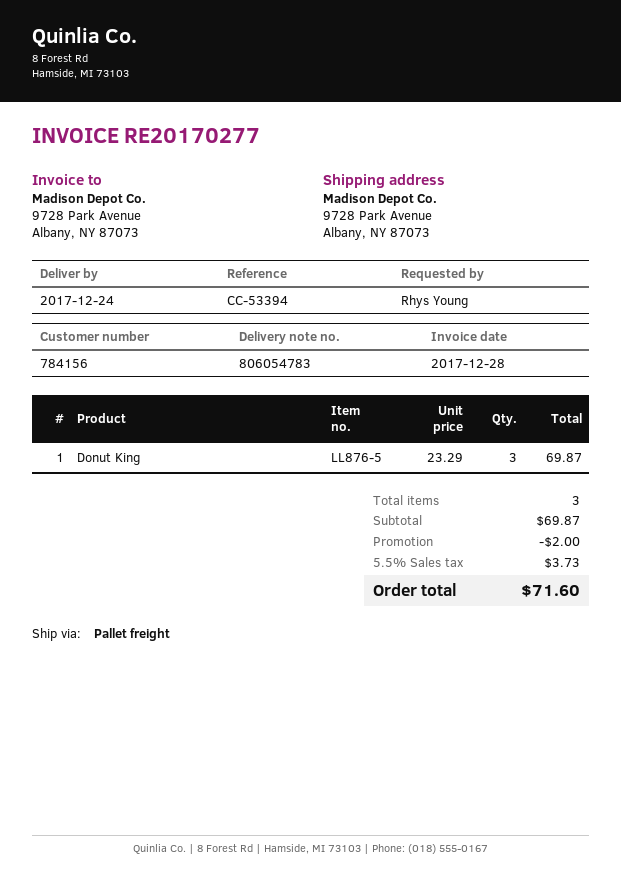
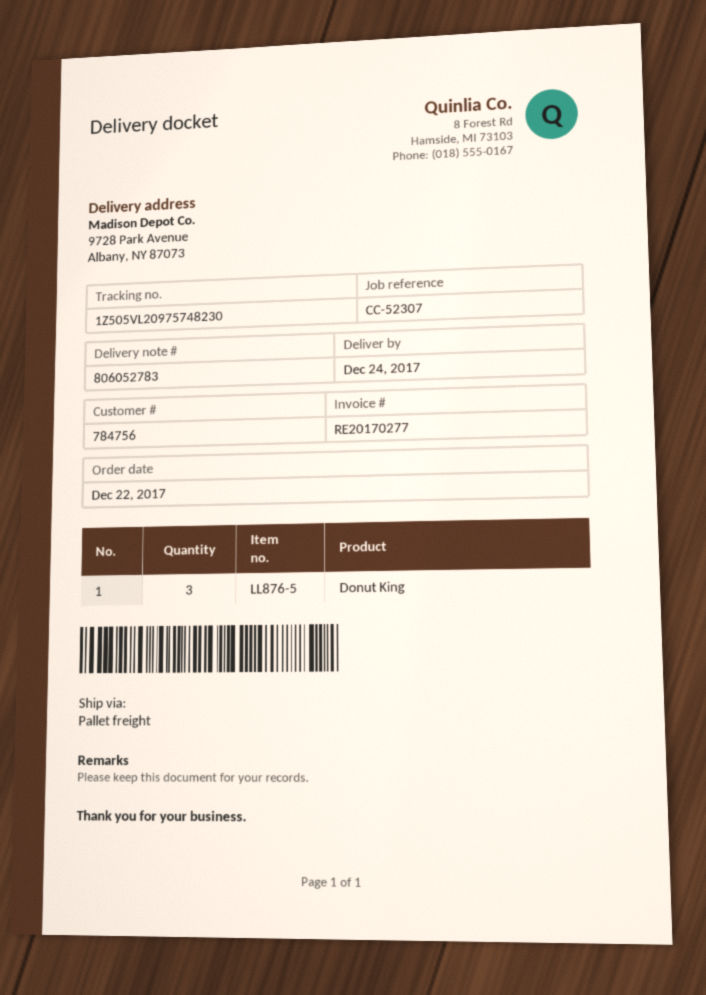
delivery note number: 806054783 -> 806052783
customer number: 784156 -> 784756
reference: CC-53394 -> CC-52307

